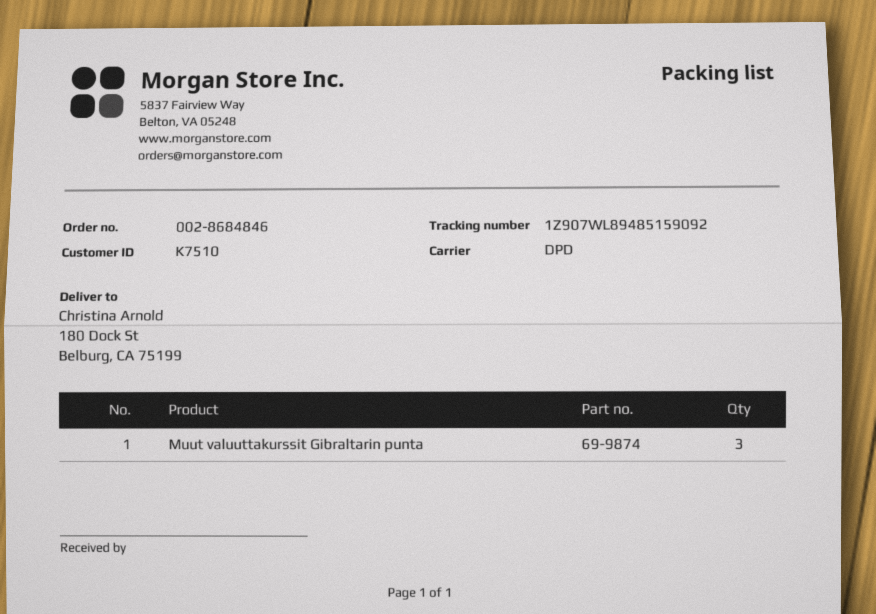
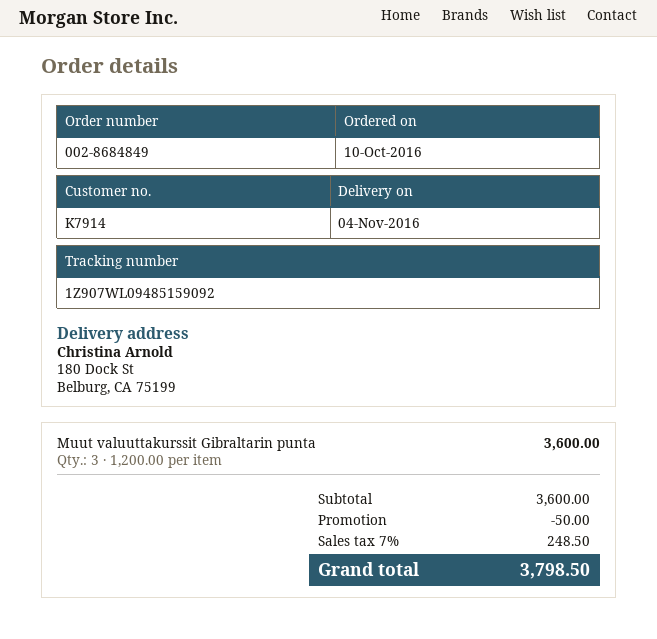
order number: 002-8684846 -> 002-8684849
customer number: K7510 -> K7914
tracking number: 1Z907WL89485159092 -> 1Z907WL09485159092

